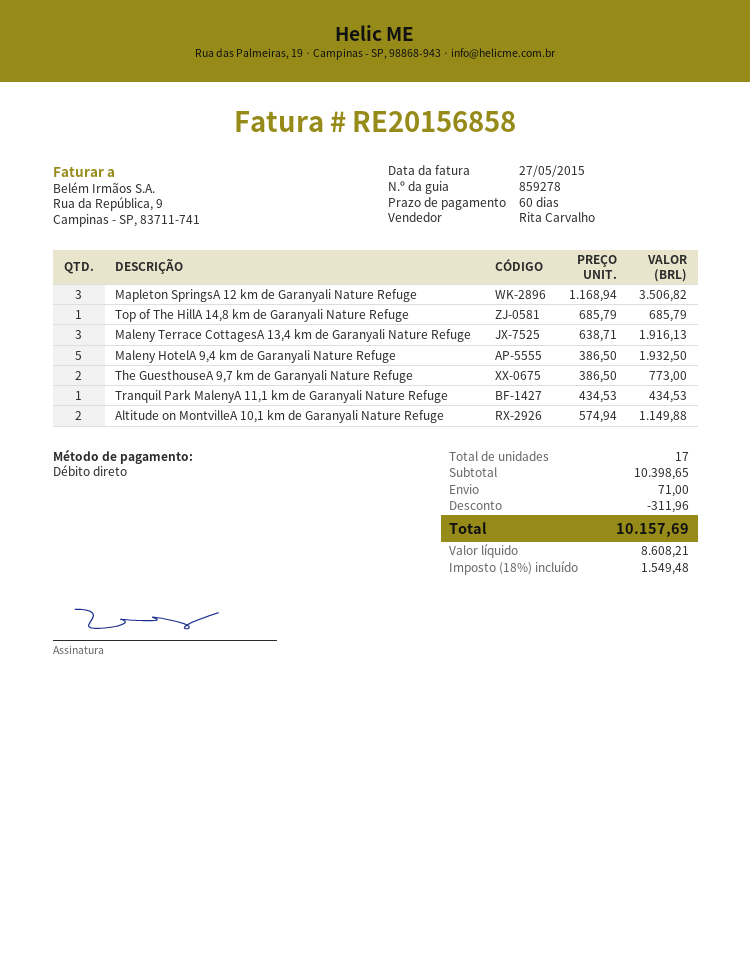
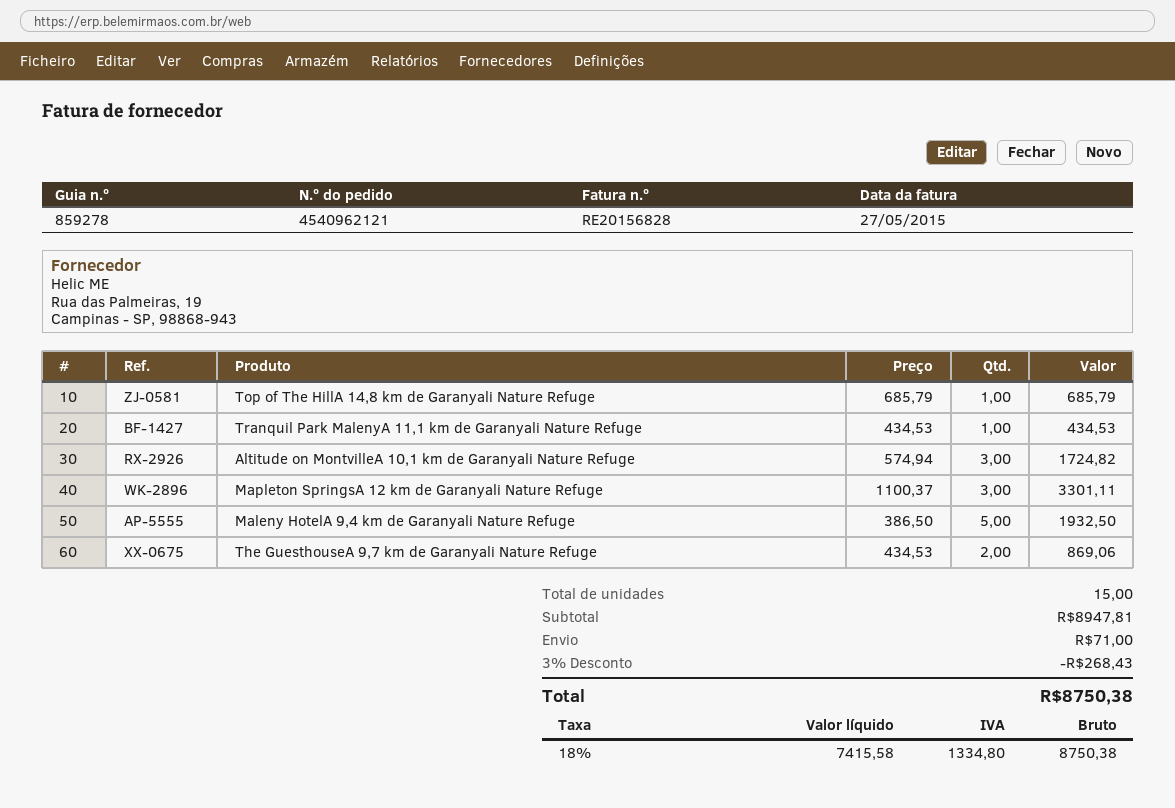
invoice number: RE20156858 -> RE20156828
Mapleton SpringsA 12 km de Garanyali Nature Refuge: 3 x 1168.94 = 3506.82 -> 3 x 1100.37 = 3301.11
Maleny Terrace CottagesA 13,4 km de Garanyali Nature Refuge: 3 x 638.71 = 1916.13 -> none
The GuesthouseA 9,7 km de Garanyali Nature Refuge: 2 x 386.50 = 773.00 -> 2 x 434.53 = 869.06
Altitude on MontvilleA 10,1 km de Garanyali Nature Refuge: 2 x 574.94 = 1149.88 -> 3 x 574.94 = 1724.82
total quantity: 17 -> 15
subtotal: 10398.65 -> 8947.81
discount: 311.96 -> 268.43
net: 8608.21 -> 7415.58
tax: 18% = 1549.48 -> 18% = 1334.80
total: 10157.69 -> 8750.38

